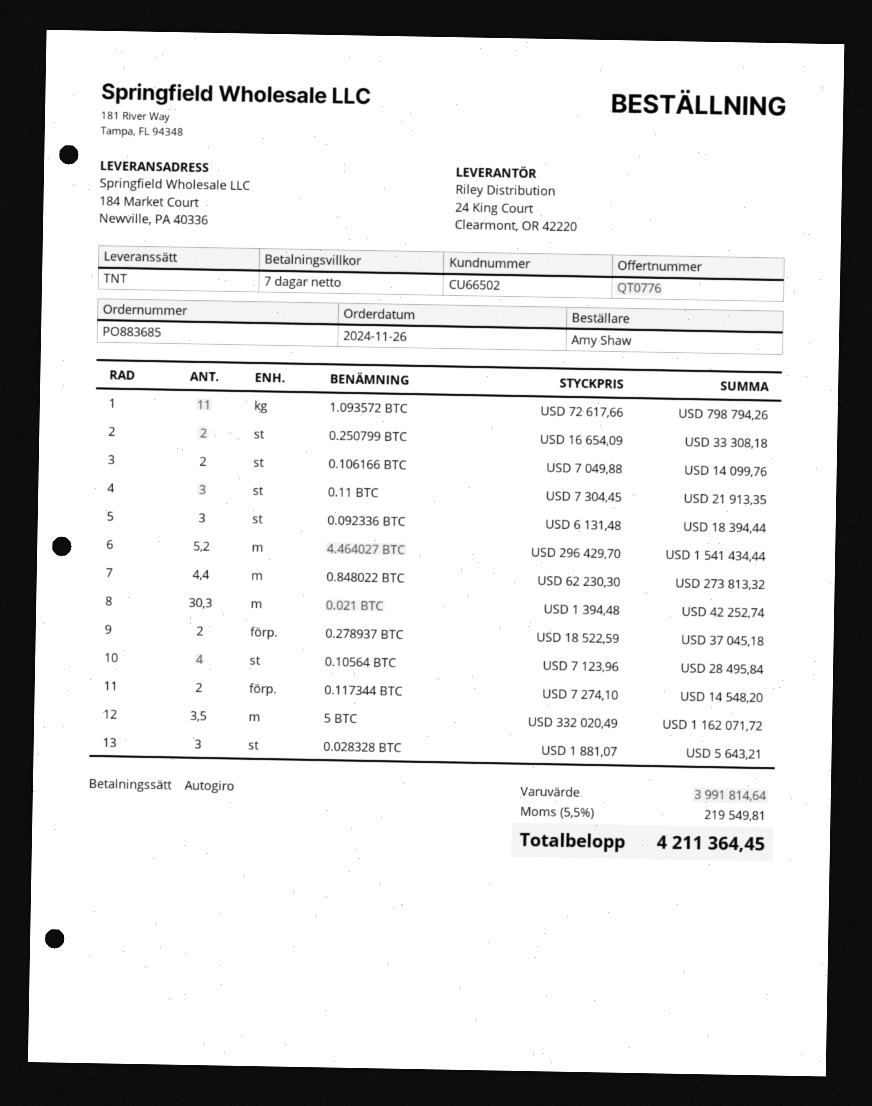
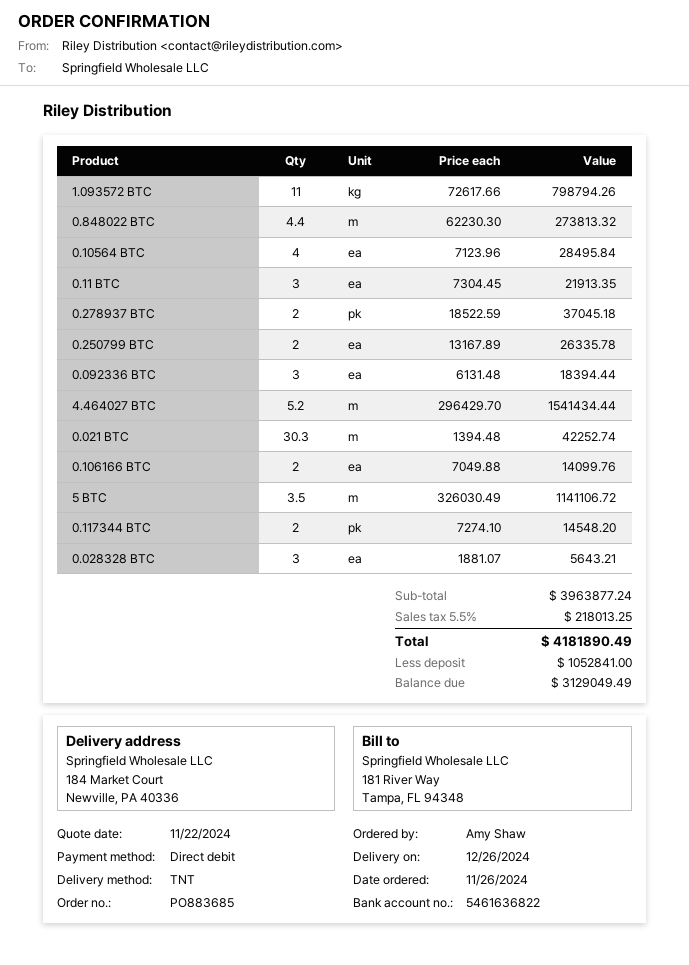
0.250799 BTC: 2 x 16654.09 = 33308.18 -> 2 x 13167.89 = 26335.78
5 BTC: 3.5 x 332020.49 = 1162071.72 -> 3.5 x 326030.49 = 1141106.72
subtotal: 3991814.64 -> 3963877.24
tax: 5.5% = 219549.81 -> 5.5% = 218013.25
total: 4211364.45 -> 4181890.49

